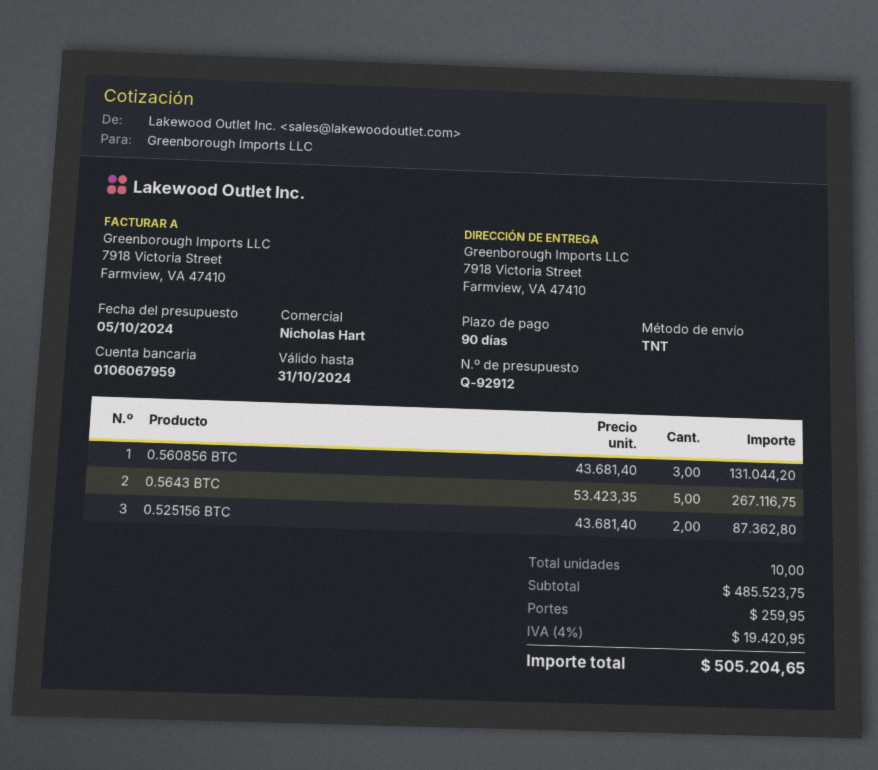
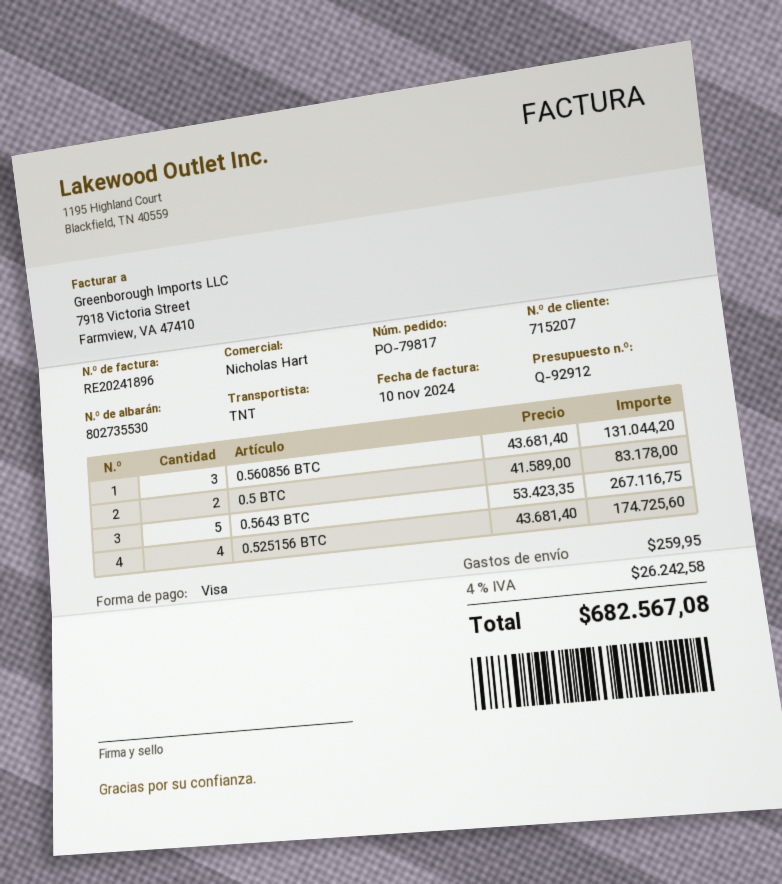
0.525156 BTC: 2 x 43681.40 = 87362.80 -> 4 x 43681.40 = 174725.60
0.5 BTC: none -> 2 x 41589.00 = 83178.00
tax: 4% = 19420.95 -> 4% = 26242.58
total: 505204.65 -> 682567.08

